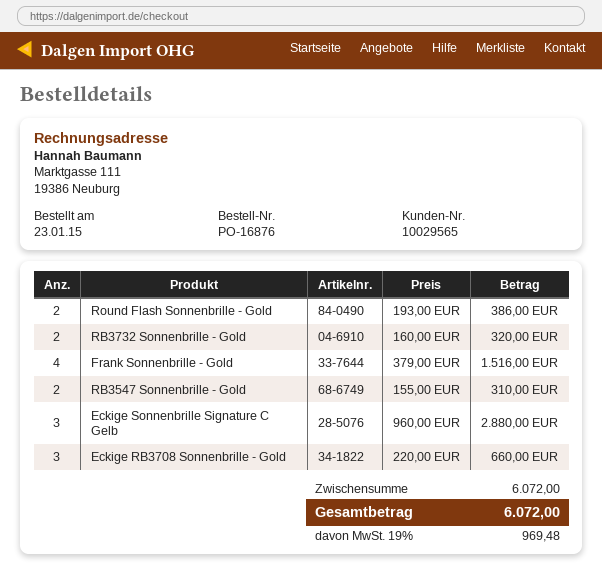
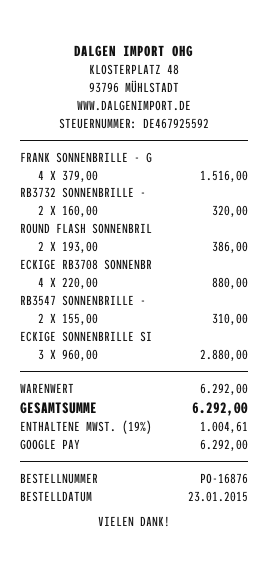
Eckige RB3708 Sonnenbrille - Gold: 3 x 220.00 = 660.00 -> 4 x 220.00 = 880.00
subtotal: 6072.00 -> 6292.00
tax: 19% = 969.48 -> 19% = 1004.61
total: 6072.00 -> 6292.00

